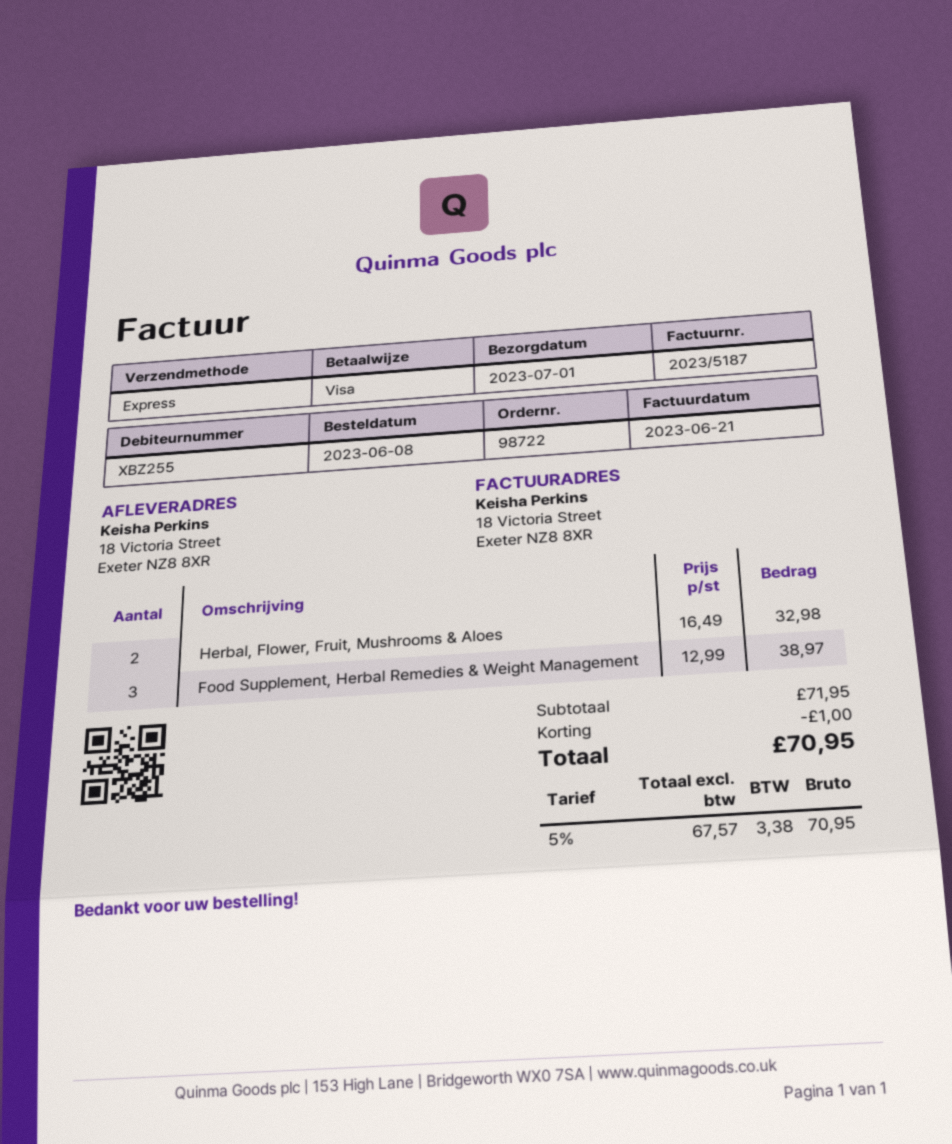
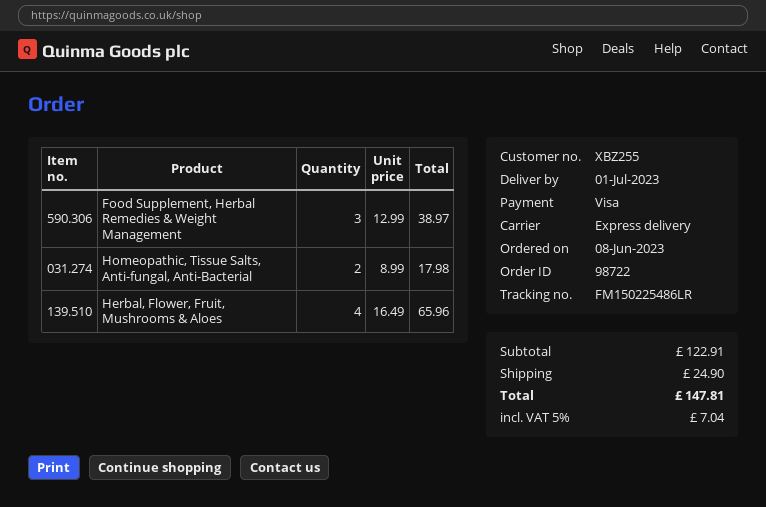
Herbal, Flower, Fruit, Mushrooms & Aloes: 2 x 16.49 = 32.98 -> 4 x 16.49 = 65.96
Homeopathic, Tissue Salts, Anti-fungal, Anti-Bacterial: none -> 2 x 8.99 = 17.98
subtotal: 71.95 -> 122.91
discount: 1.00 -> none
shipping: none -> 24.90
tax: 5% = 3.38 -> 5% = 7.04
total: 70.95 -> 147.81

